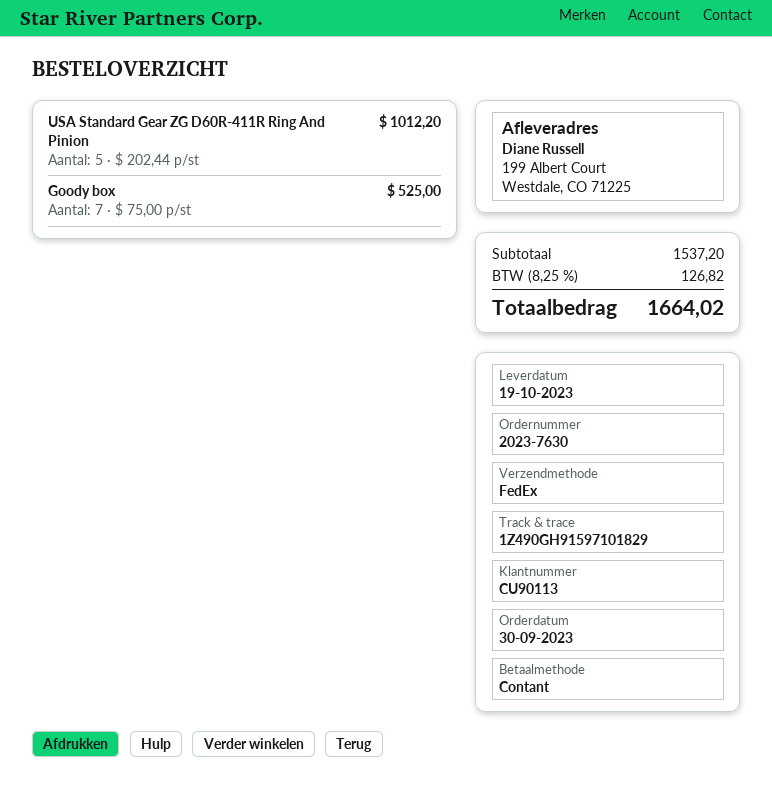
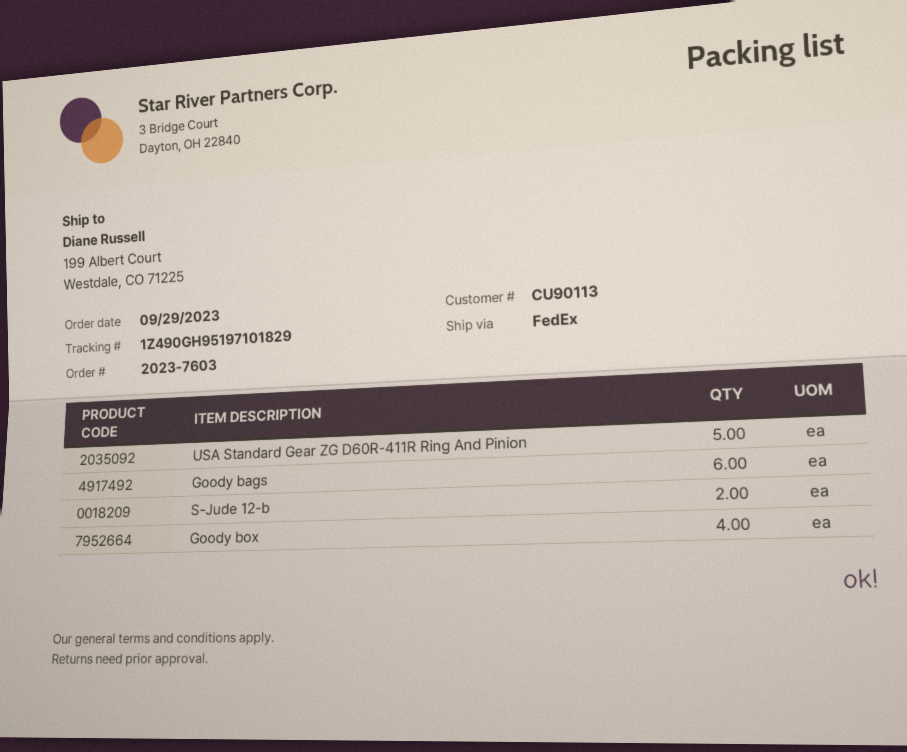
order number: 2023-7630 -> 2023-7603
order date: 2023-09-30 -> 2023-09-29
tracking number: 1Z490GH91597101829 -> 1Z490GH95197101829
Goody box: 7 -> 4
Goody bags: none -> 6
S-Jude 12-b: none -> 2

